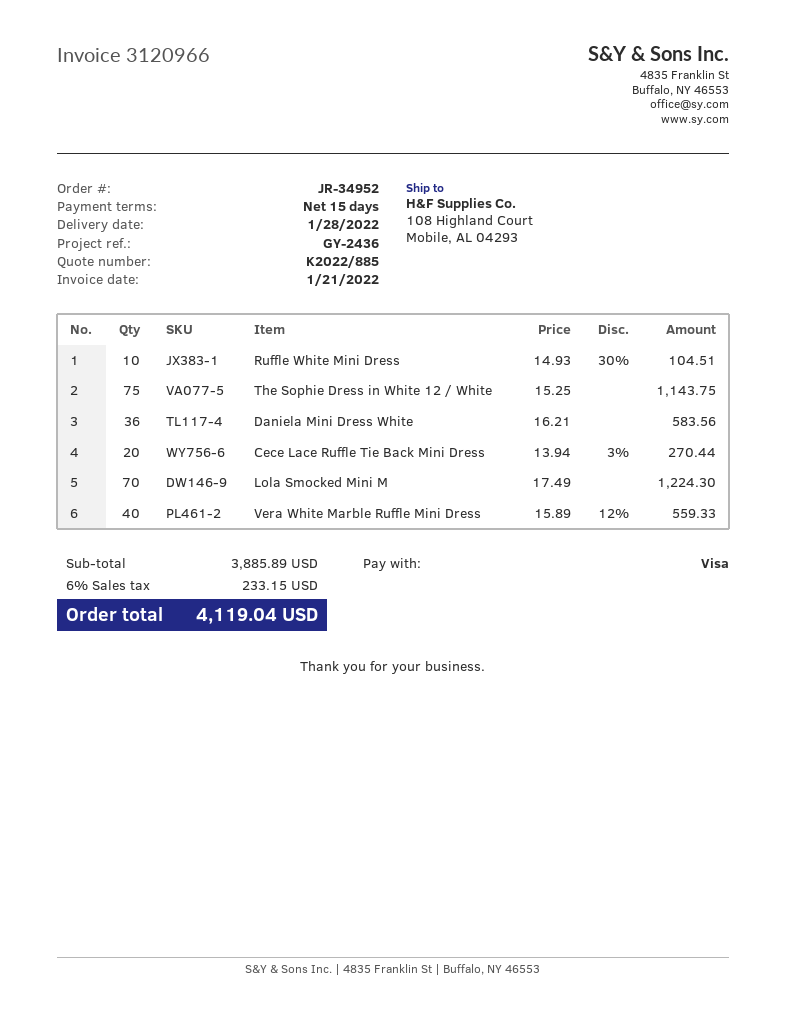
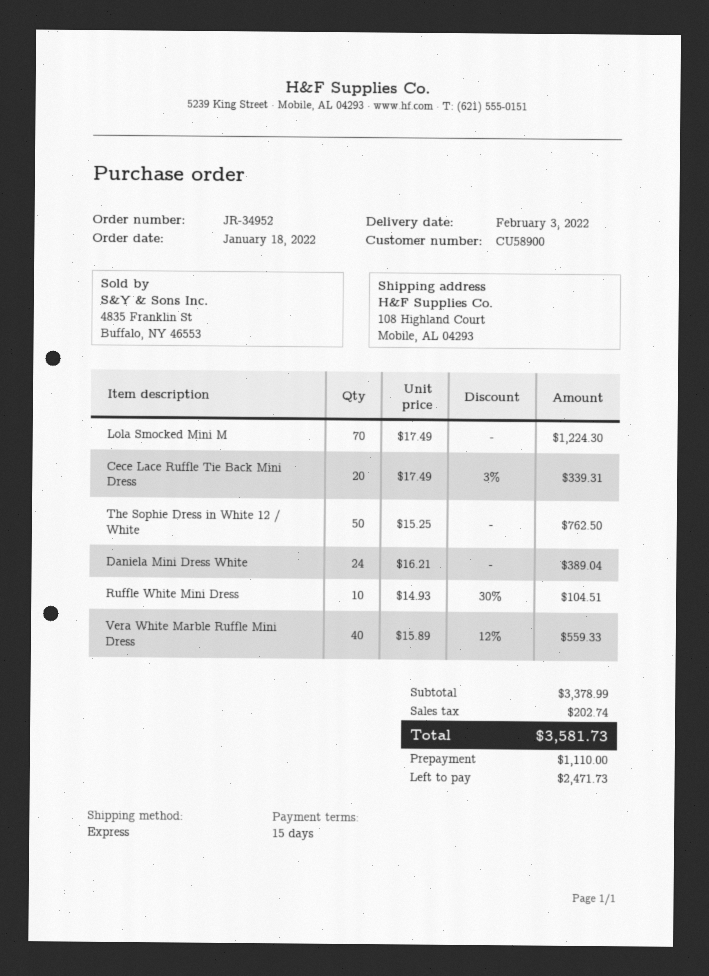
delivery date: 2022-01-28 -> 2022-02-03
The Sophie Dress in White 12 / White: 75 x 15.25 = 1143.75 -> 50 x 15.25 = 762.50
Daniela Mini Dress White: 36 x 16.21 = 583.56 -> 24 x 16.21 = 389.04
Cece Lace Ruffle Tie Back Mini Dress: 20 x 13.94 - 3% = 270.44 -> 20 x 17.49 - 3% = 339.31
subtotal: 3885.89 -> 3378.99
tax: 233.15 -> 202.74
total: 4119.04 -> 3581.73

